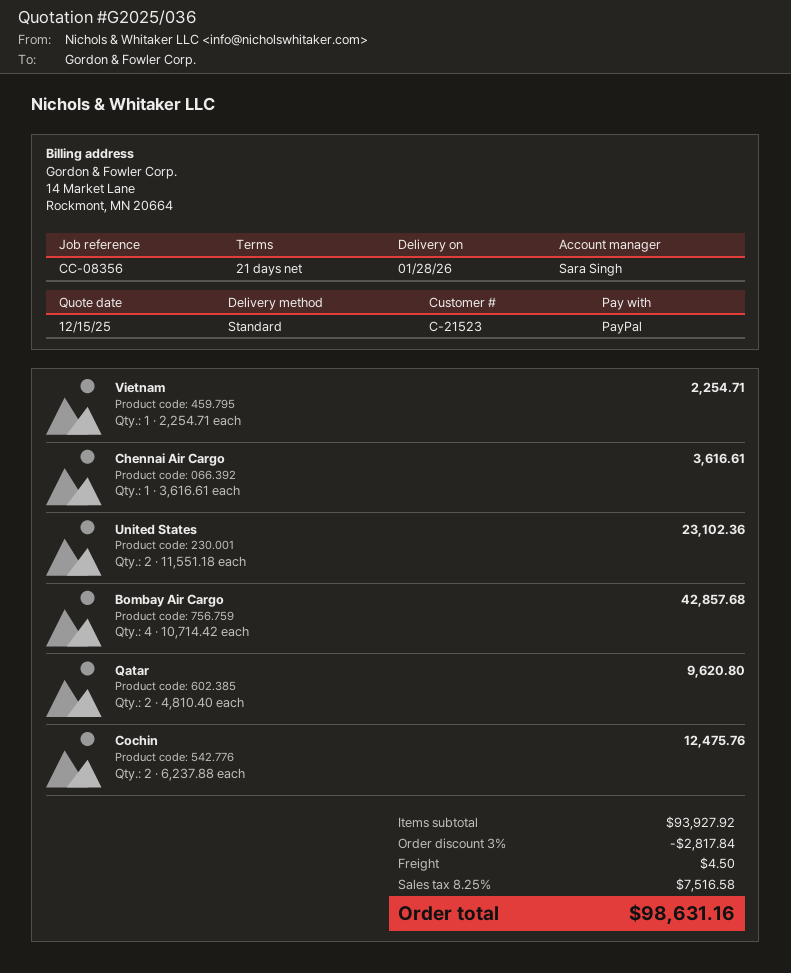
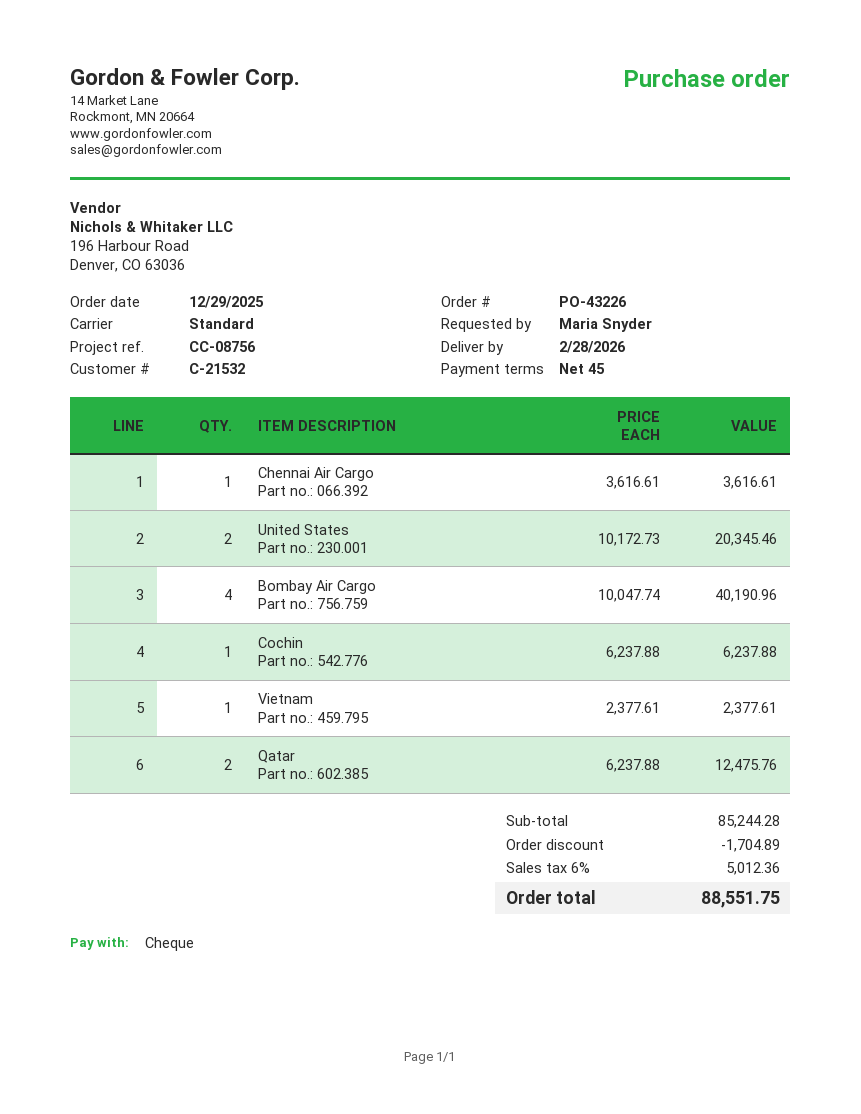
delivery date: 2026-01-28 -> 2026-02-28
payment terms: 21 days -> 45 days
customer number: C-21523 -> C-21532
reference: CC-08356 -> CC-08756
payment method: PayPal -> cheque
Vietnam: 1 x 2254.71 = 2254.71 -> 1 x 2377.61 = 2377.61
United States: 2 x 11551.18 = 23102.36 -> 2 x 10172.73 = 20345.46
Bombay Air Cargo: 4 x 10714.42 = 42857.68 -> 4 x 10047.74 = 40190.96
Qatar: 2 x 4810.40 = 9620.80 -> 2 x 6237.88 = 12475.76
Cochin: 2 x 6237.88 = 12475.76 -> 1 x 6237.88 = 6237.88
subtotal: 93927.92 -> 85244.28
discount: 2817.84 -> 1704.89
shipping: 4.50 -> none
tax: 8.25% = 7516.58 -> 6% = 5012.36
total: 98631.16 -> 88551.75

